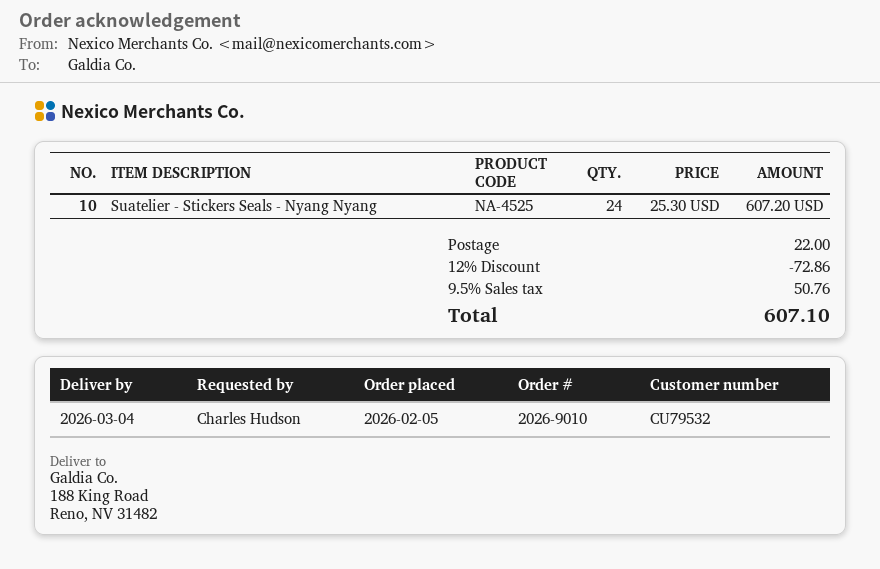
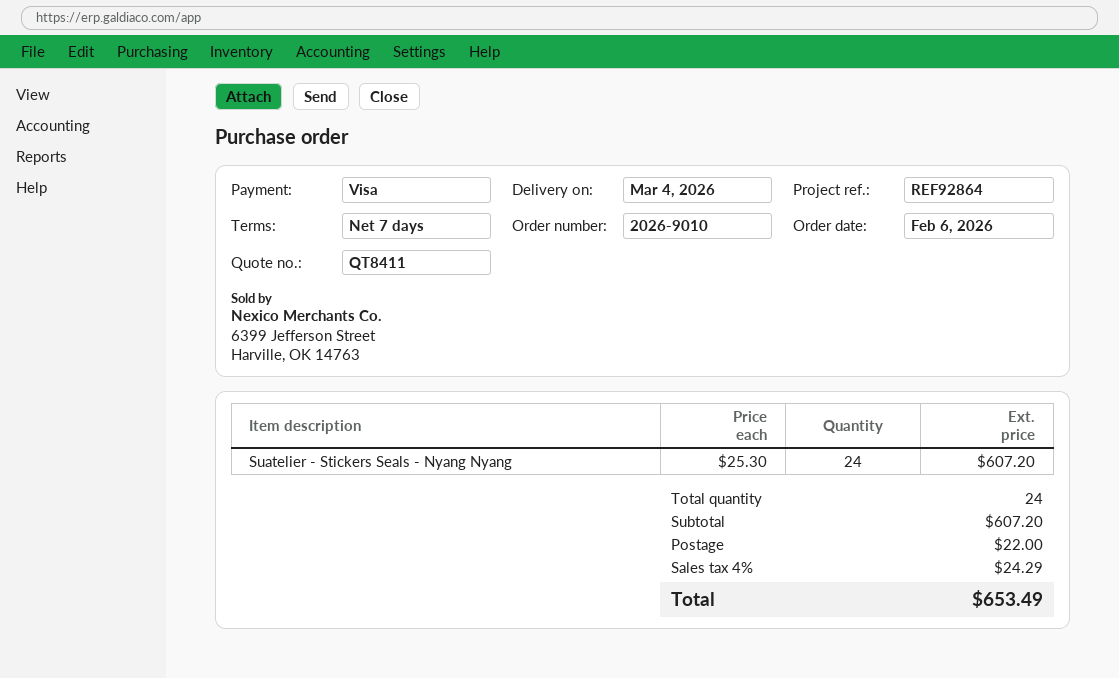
order date: 2026-02-05 -> 2026-02-06
discount: 12% = 72.86 -> none
tax: 9.5% = 50.76 -> 4% = 24.29
total: 607.10 -> 653.49

